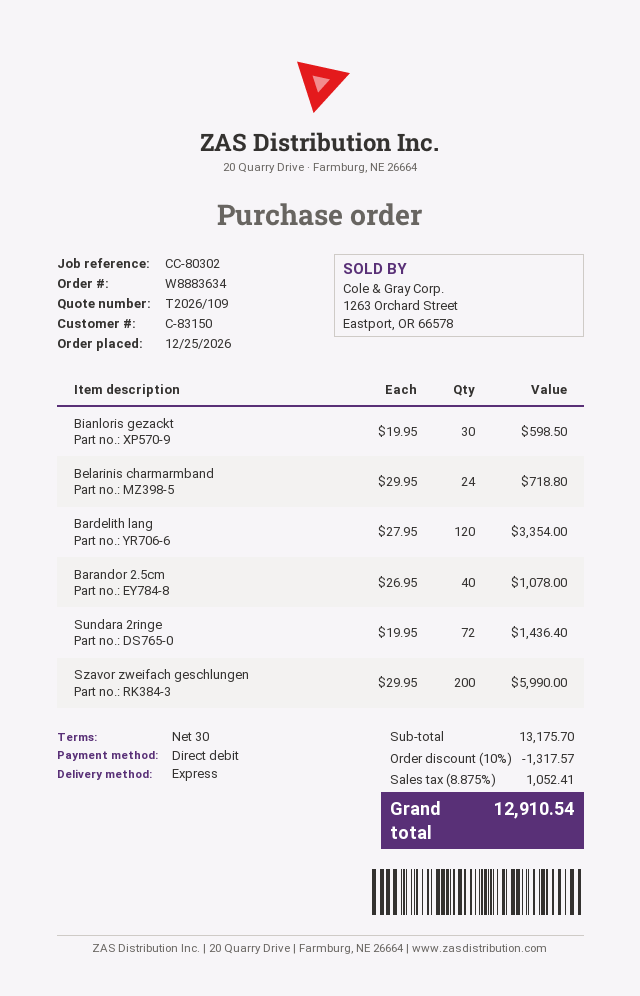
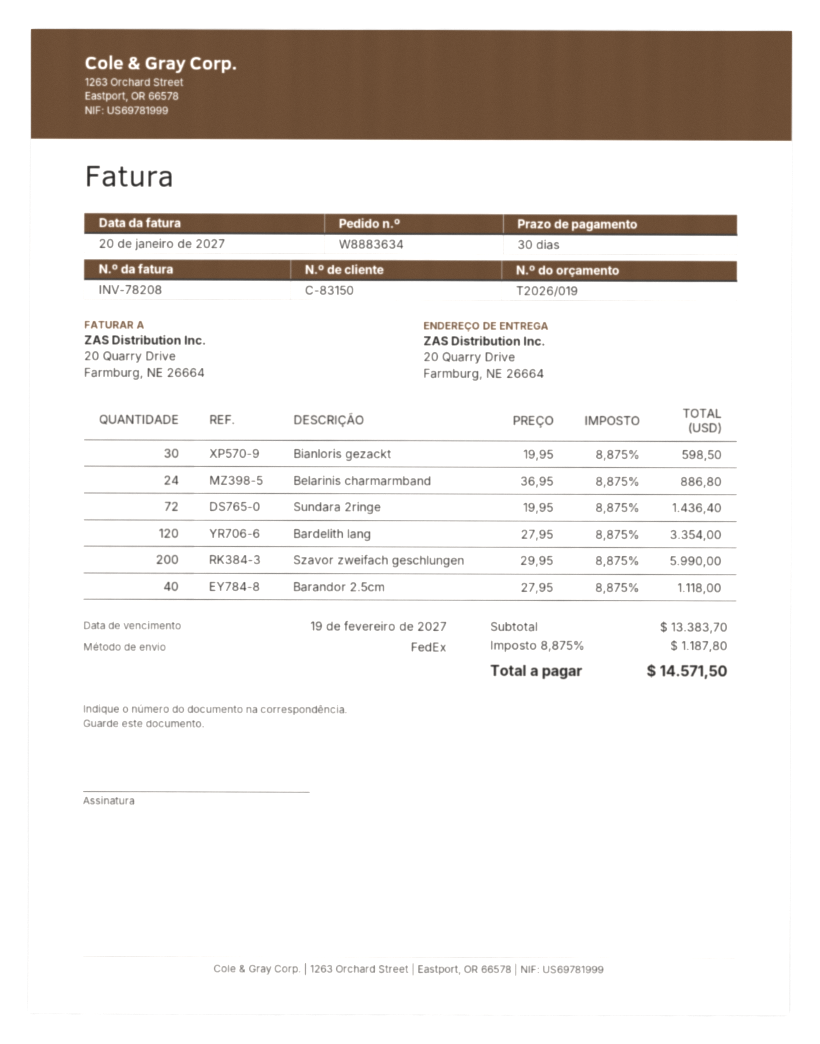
quote number: T2026/109 -> T2026/019
shipping method: express -> FedEx
Belarinis charmarmband: 24 x 29.95 = 718.80 -> 24 x 36.95 = 886.80
Barandor 2.5cm: 40 x 26.95 = 1078.00 -> 40 x 27.95 = 1118.00
subtotal: 13175.70 -> 13383.70
discount: 10% = 1317.57 -> none
tax: 8.875% = 1052.41 -> 8.875% = 1187.80
total: 12910.54 -> 14571.50

